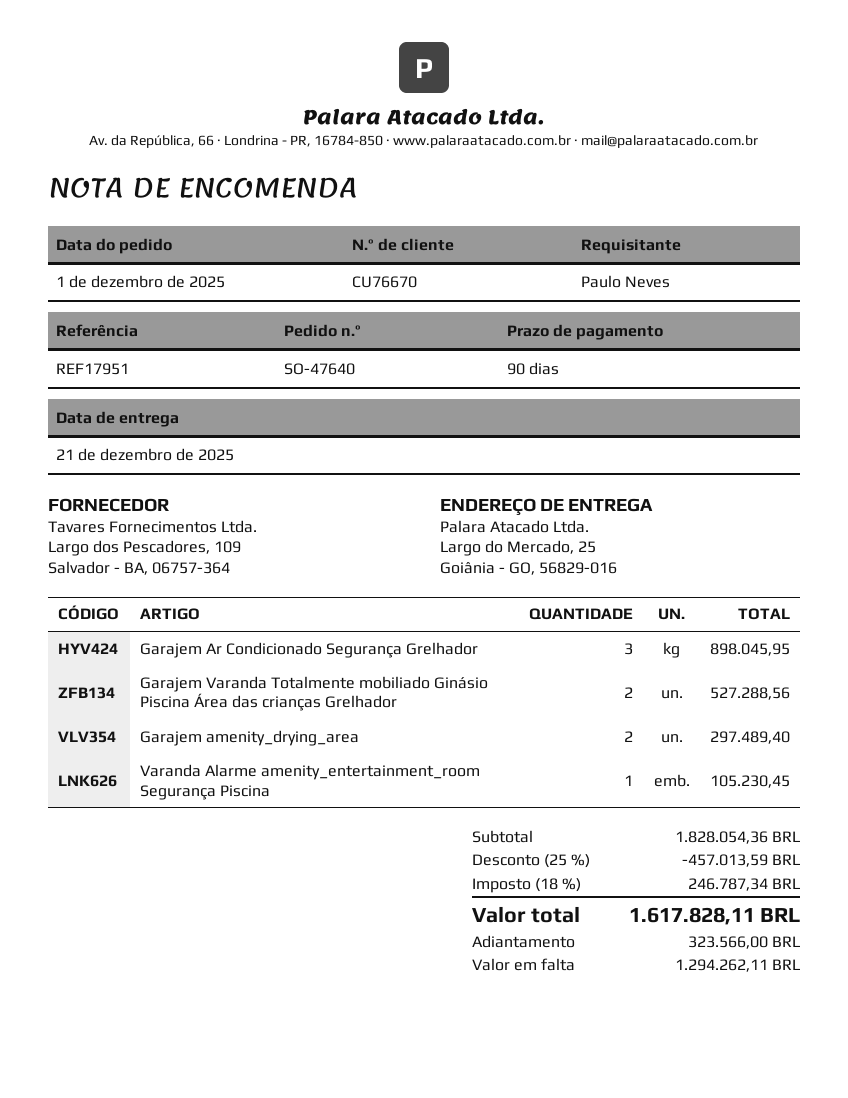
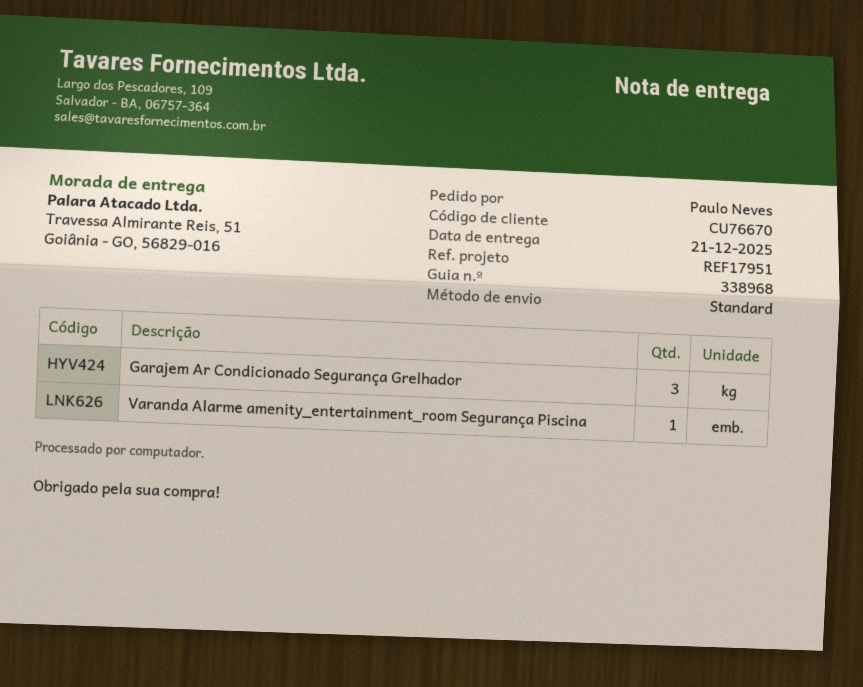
ship to: Largo do Mercado, 25, Goiânia - GO, 56829-016 -> Travessa Almirante Reis, 51, Goiânia - GO, 56829-016
Garajem Varanda Totalmente mobiliado Ginásio Piscina Área das crianças Grelhador: 2 -> none
Garajem amenity_drying_area: 2 -> none

